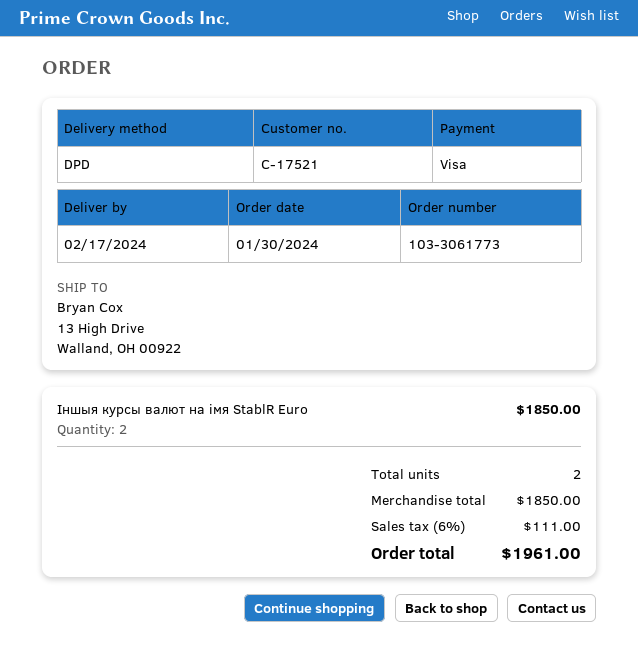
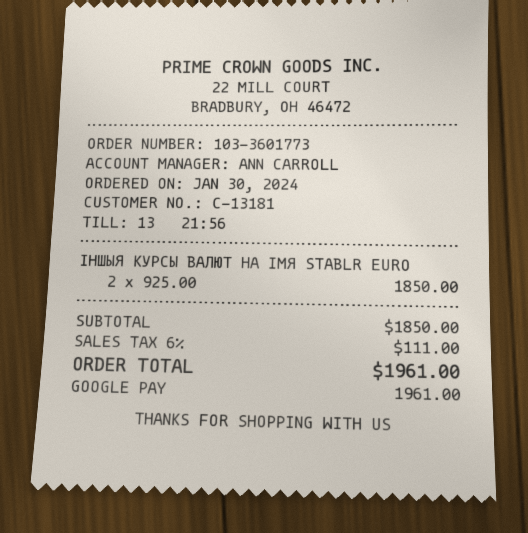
order number: 103-3061773 -> 103-3601773
customer number: C-17521 -> C-13181
payment method: Visa -> Google Pay

